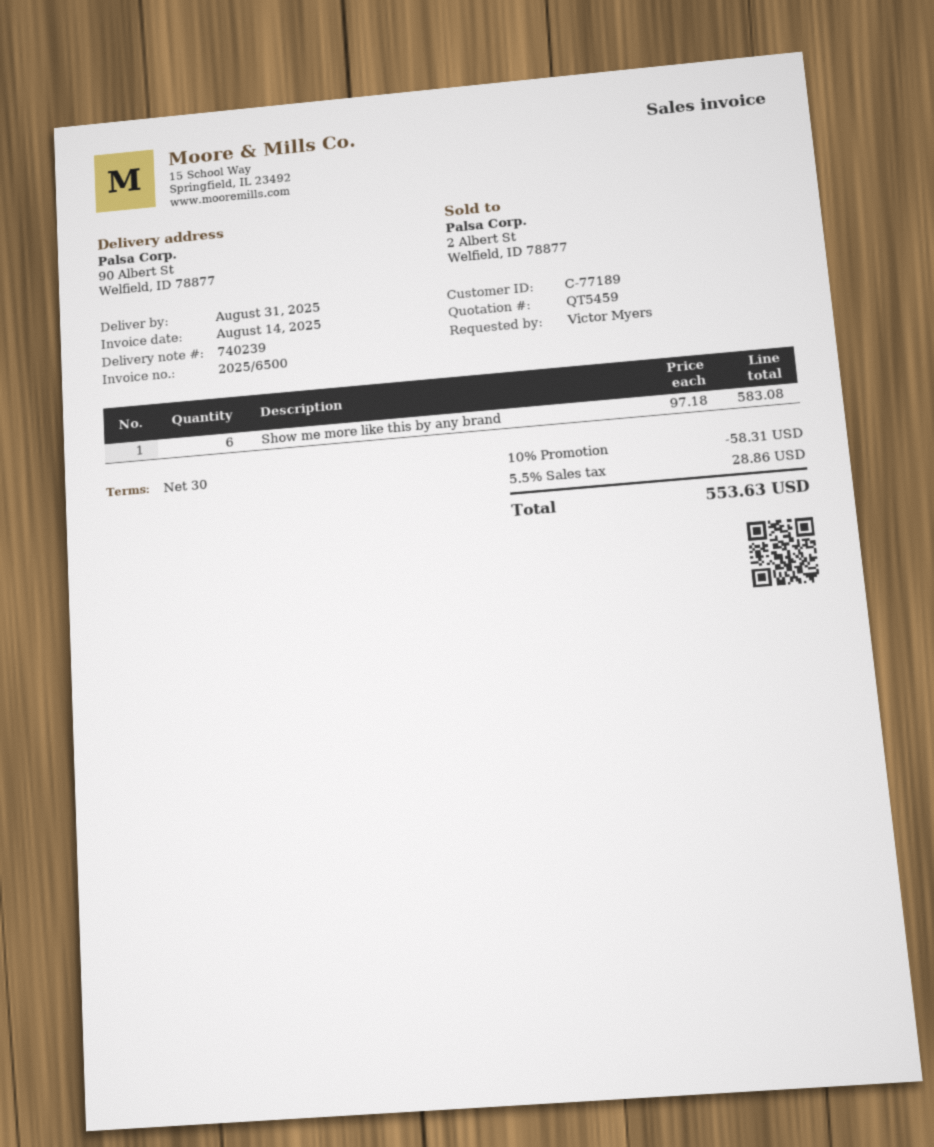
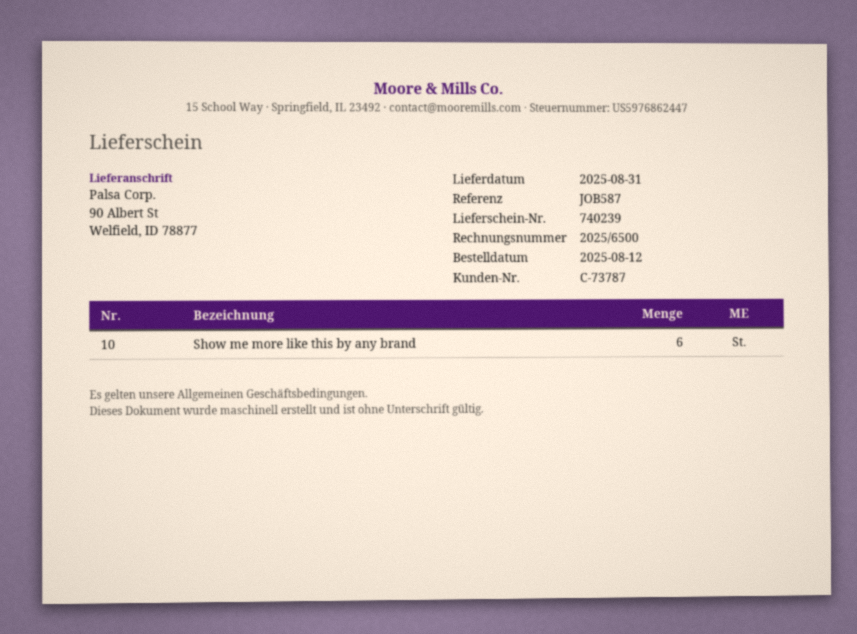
customer number: C-77189 -> C-73787

